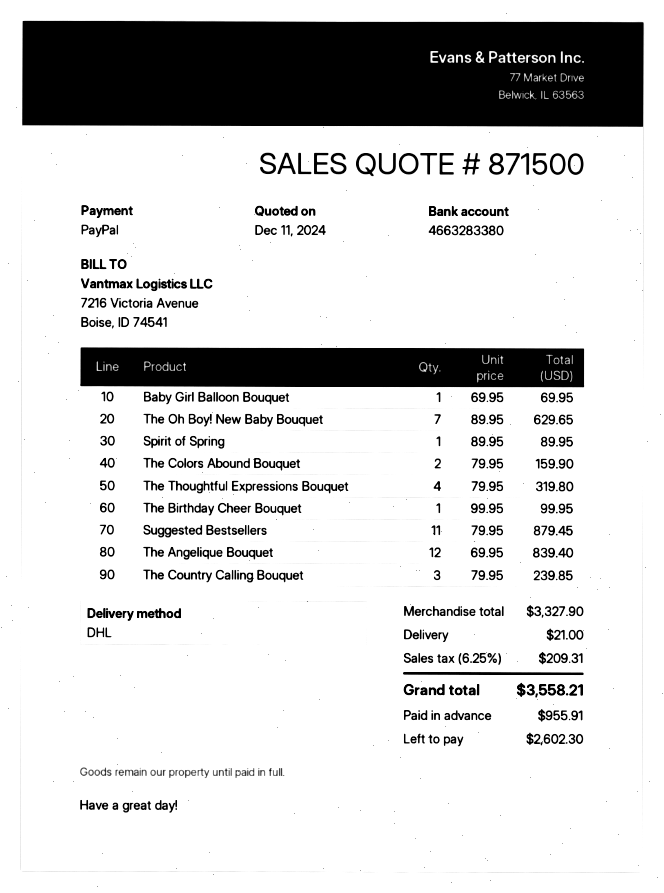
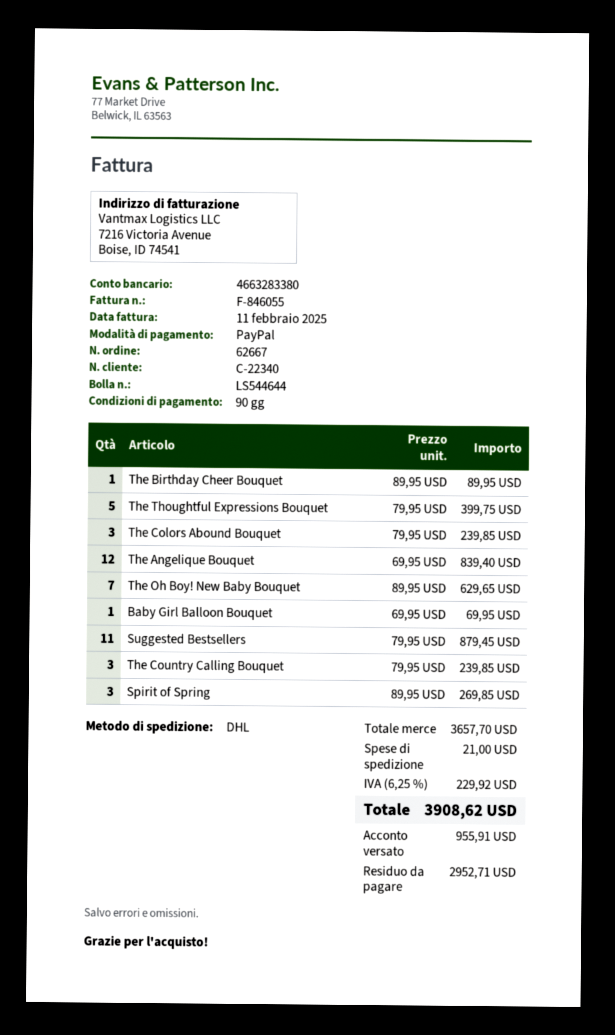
Spirit of Spring: 1 x 89.95 = 89.95 -> 3 x 89.95 = 269.85
The Colors Abound Bouquet: 2 x 79.95 = 159.90 -> 3 x 79.95 = 239.85
The Thoughtful Expressions Bouquet: 4 x 79.95 = 319.80 -> 5 x 79.95 = 399.75
The Birthday Cheer Bouquet: 1 x 99.95 = 99.95 -> 1 x 89.95 = 89.95
subtotal: 3327.90 -> 3657.70
tax: 6.25% = 209.31 -> 6.25% = 229.92
total: 3558.21 -> 3908.62
balance: 2602.30 -> 2952.71

